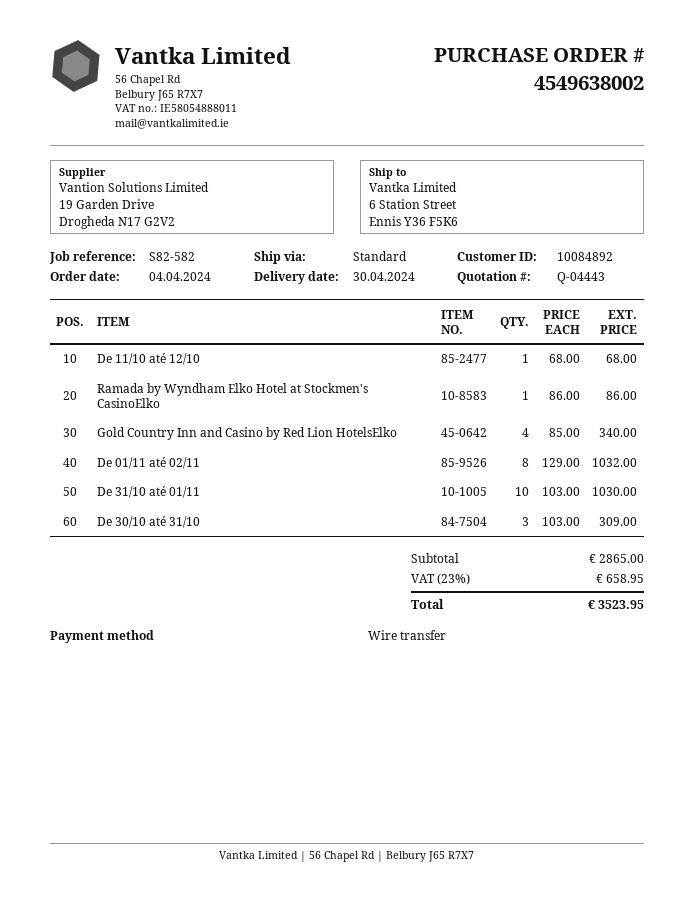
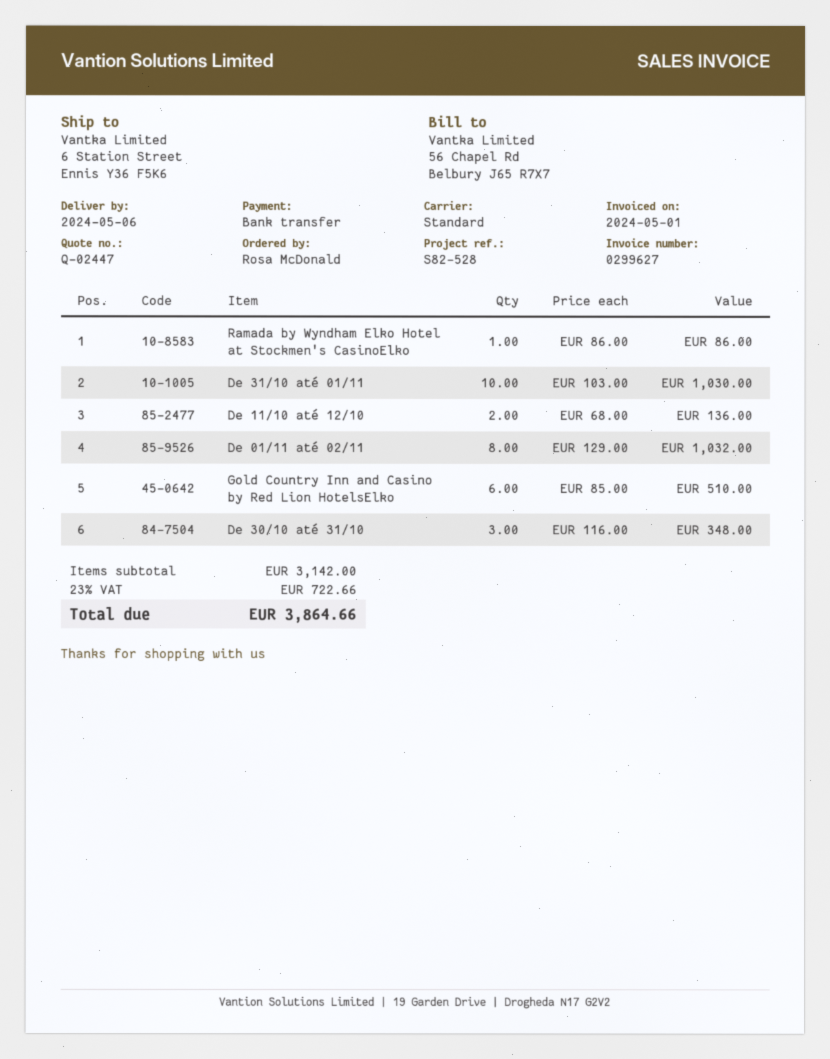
quote number: Q-04443 -> Q-02447
delivery date: 2024-04-30 -> 2024-05-06
reference: S82-582 -> S82-528
De 11/10 até 12/10: 1 x 68.00 = 68.00 -> 2 x 68.00 = 136.00
Gold Country Inn and Casino by Red Lion HotelsElko: 4 x 85.00 = 340.00 -> 6 x 85.00 = 510.00
De 30/10 até 31/10: 3 x 103.00 = 309.00 -> 3 x 116.00 = 348.00
subtotal: 2865.00 -> 3142.00
tax: 23% = 658.95 -> 23% = 722.66
total: 3523.95 -> 3864.66

